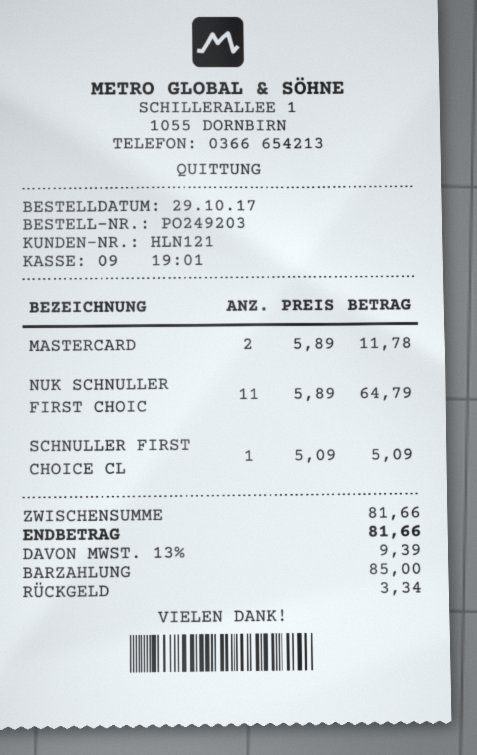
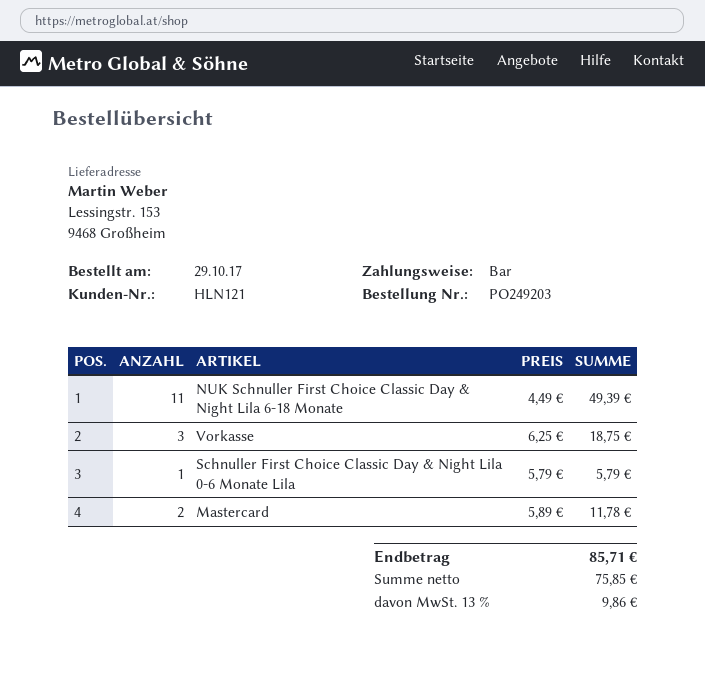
NUK SCHNULLER FIRST CHOIC: 11 x 5.89 = 64.79 -> 11 x 4.49 = 49.39
SCHNULLER FIRST CHOICE CL: 1 x 5.09 = 5.09 -> 1 x 5.79 = 5.79
Vorkasse: none -> 3 x 6.25 = 18.75
tax: 13% = 9.39 -> 13% = 9.86
total: 81.66 -> 85.71

